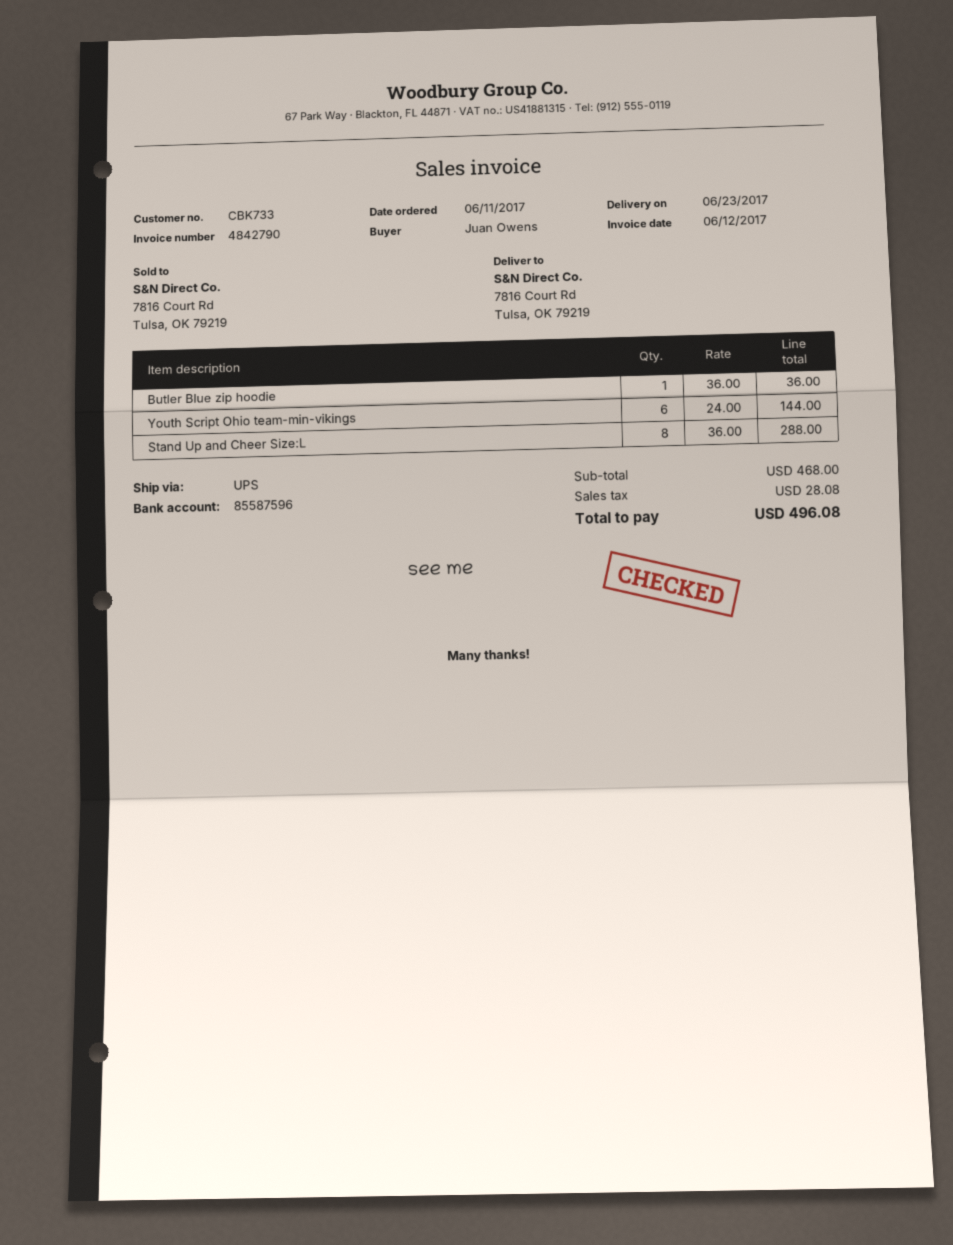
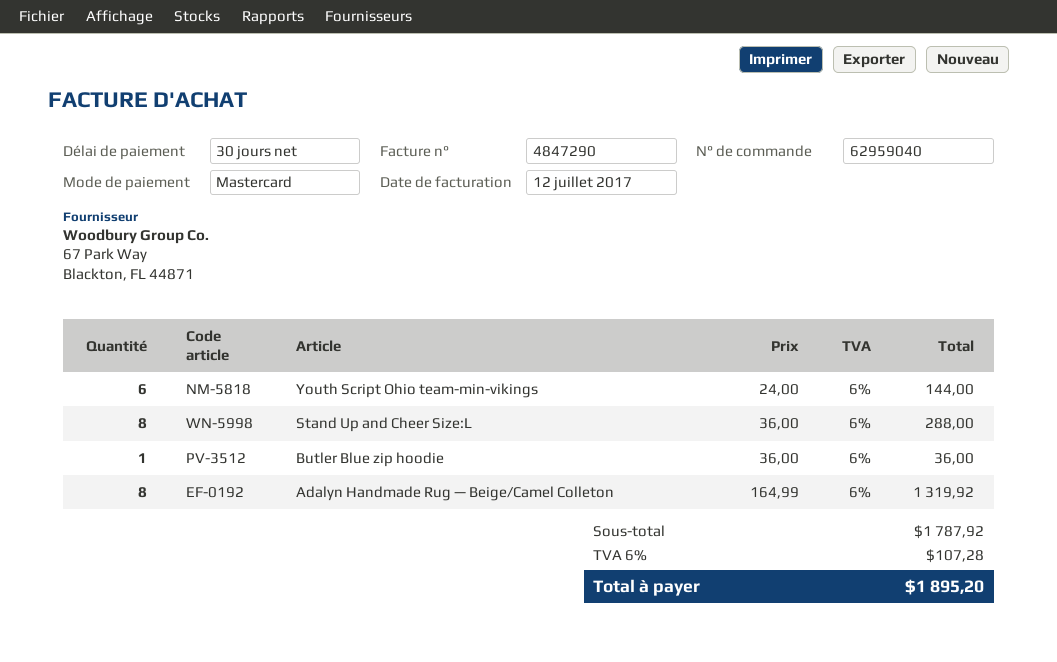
invoice number: 4842790 -> 4847290
invoice date: 2017-06-12 -> 2017-07-12
Adalyn Handmade Rug — Beige/Camel Colleton: none -> 8 x 164.99 = 1319.92
subtotal: 468.00 -> 1787.92
tax: 28.08 -> 107.28
total: 496.08 -> 1895.20

